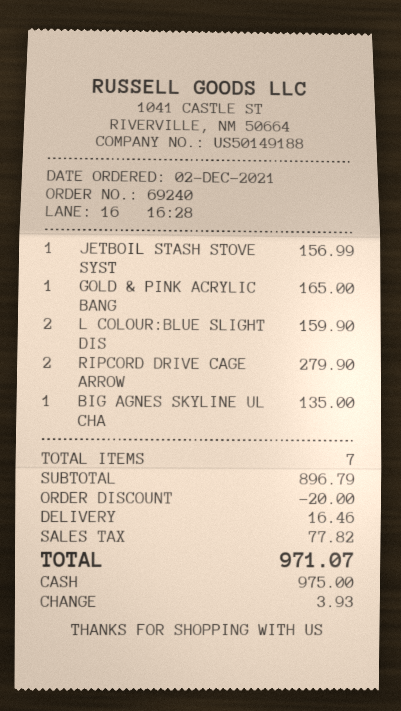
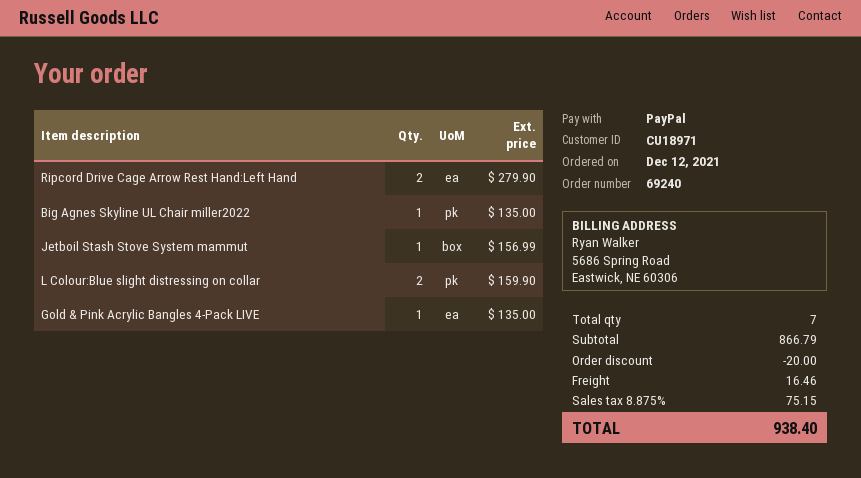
order date: 2021-12-02 -> 2021-12-12
payment method: cash -> PayPal
GOLD & PINK ACRYLIC BANG: 1 for 165.00 -> 1 for 135.00
subtotal: 896.79 -> 866.79
tax: 77.82 -> 75.15
total: 971.07 -> 938.40

